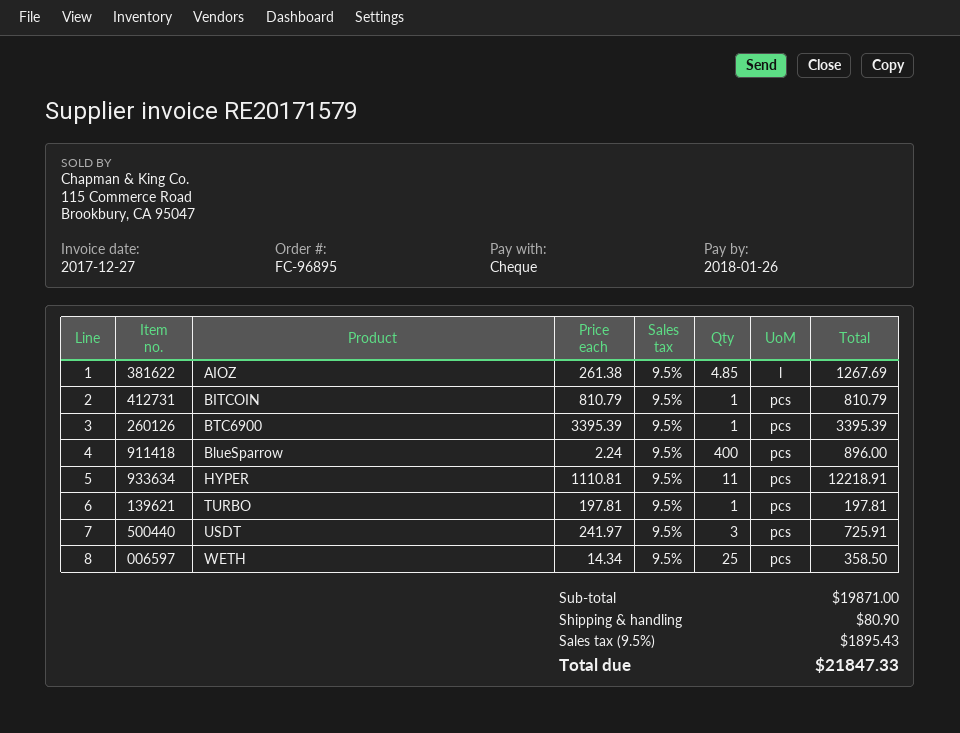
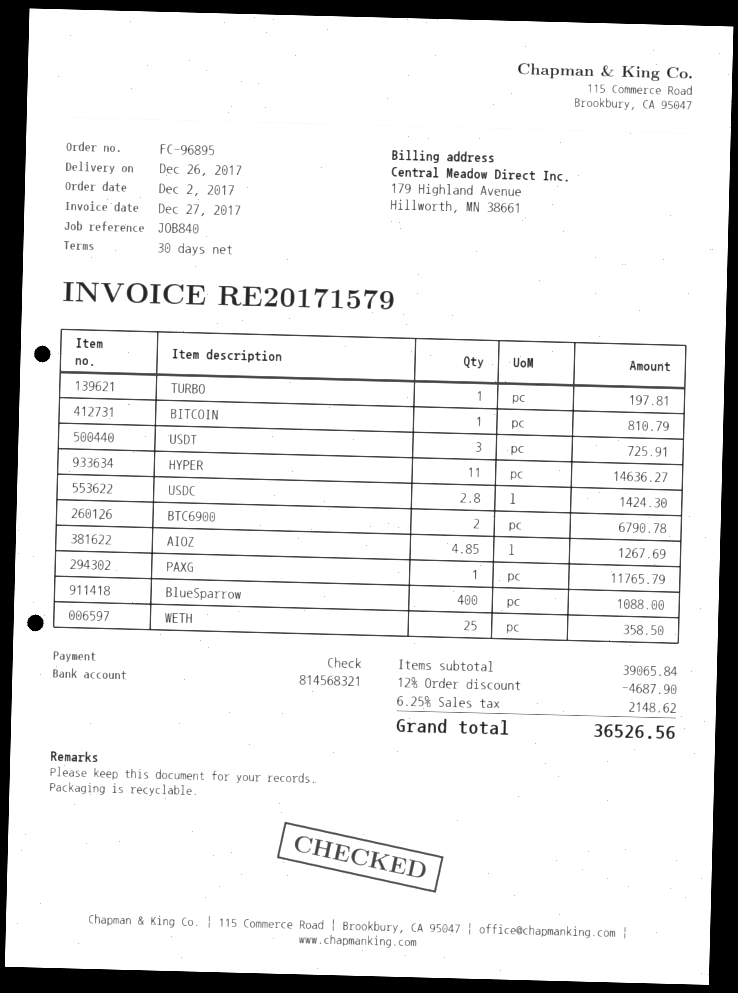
BTC6900: 1 for 3395.39 -> 2 for 6790.78
BlueSparrow: 400 for 896.00 -> 400 for 1088.00
HYPER: 11 for 12218.91 -> 11 for 14636.27
USDC: none -> 2.8 for 1424.30
PAXG: none -> 1 for 11765.79
subtotal: 19871.00 -> 39065.84
discount: none -> 12% = 4687.90
shipping: 80.90 -> none
tax: 9.5% = 1895.43 -> 6.25% = 2148.62
total: 21847.33 -> 36526.56

